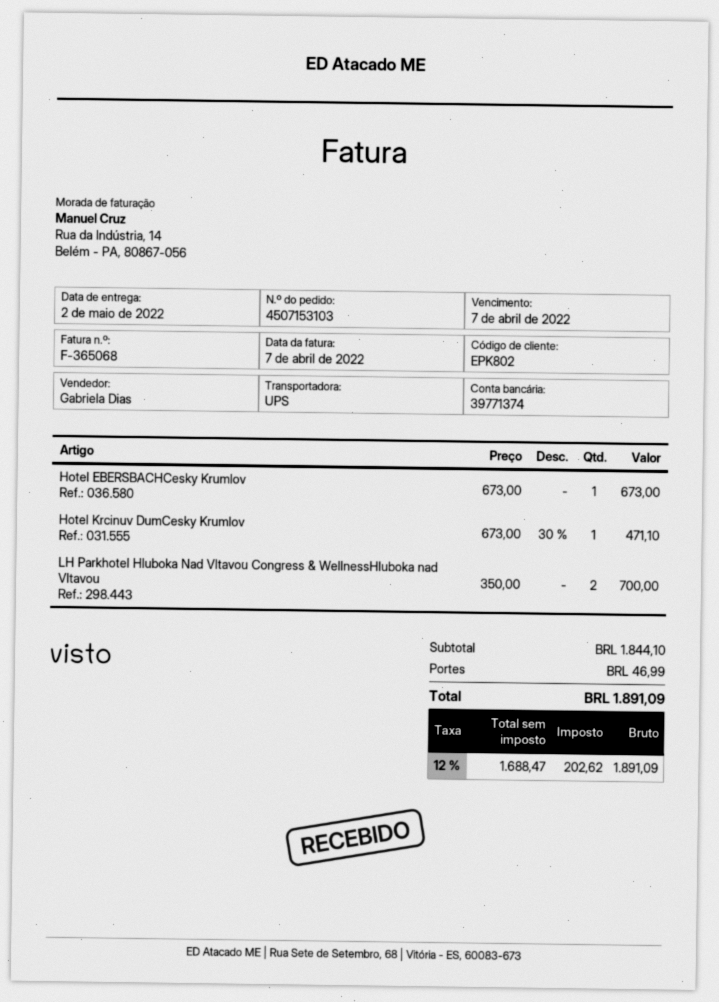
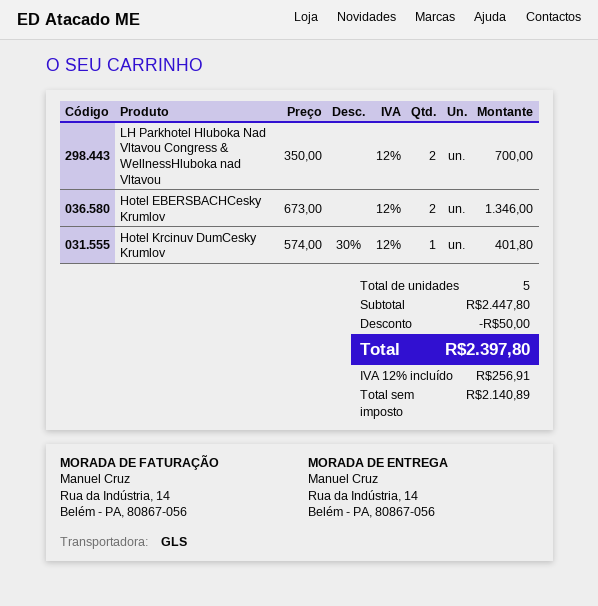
shipping method: UPS -> GLS
Hotel EBERSBACHCesky Krumlov: 1 x 673.00 = 673.00 -> 2 x 673.00 = 1346.00
Hotel Krcinuv DumCesky Krumlov: 1 x 673.00 - 30% = 471.10 -> 1 x 574.00 - 30% = 401.80
subtotal: 1844.10 -> 2447.80
discount: none -> 50.00
shipping: 46.99 -> none
net: 1688.47 -> 2140.89
tax: 12% = 202.62 -> 12% = 256.91
total: 1891.09 -> 2397.80

